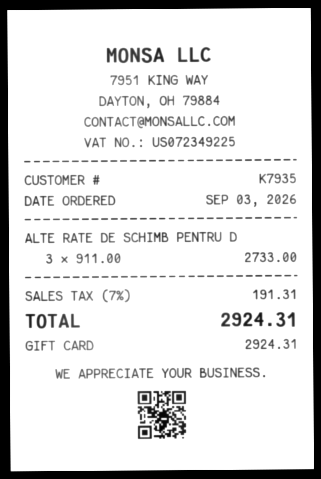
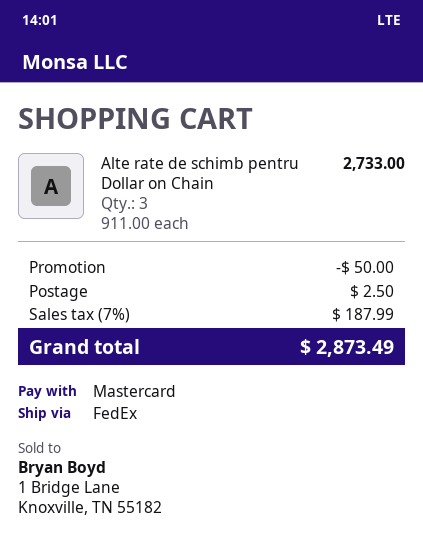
payment method: gift card -> Mastercard
discount: none -> 50.00
shipping: none -> 2.50
tax: 7% = 191.31 -> 7% = 187.99
total: 2924.31 -> 2873.49

